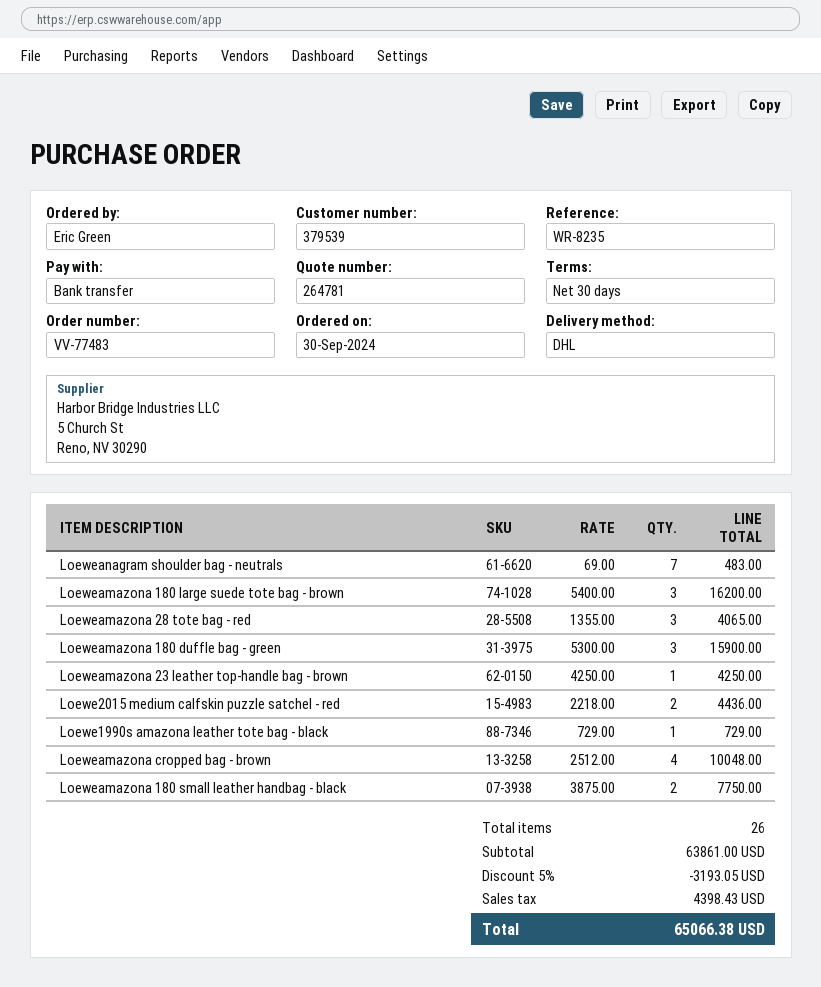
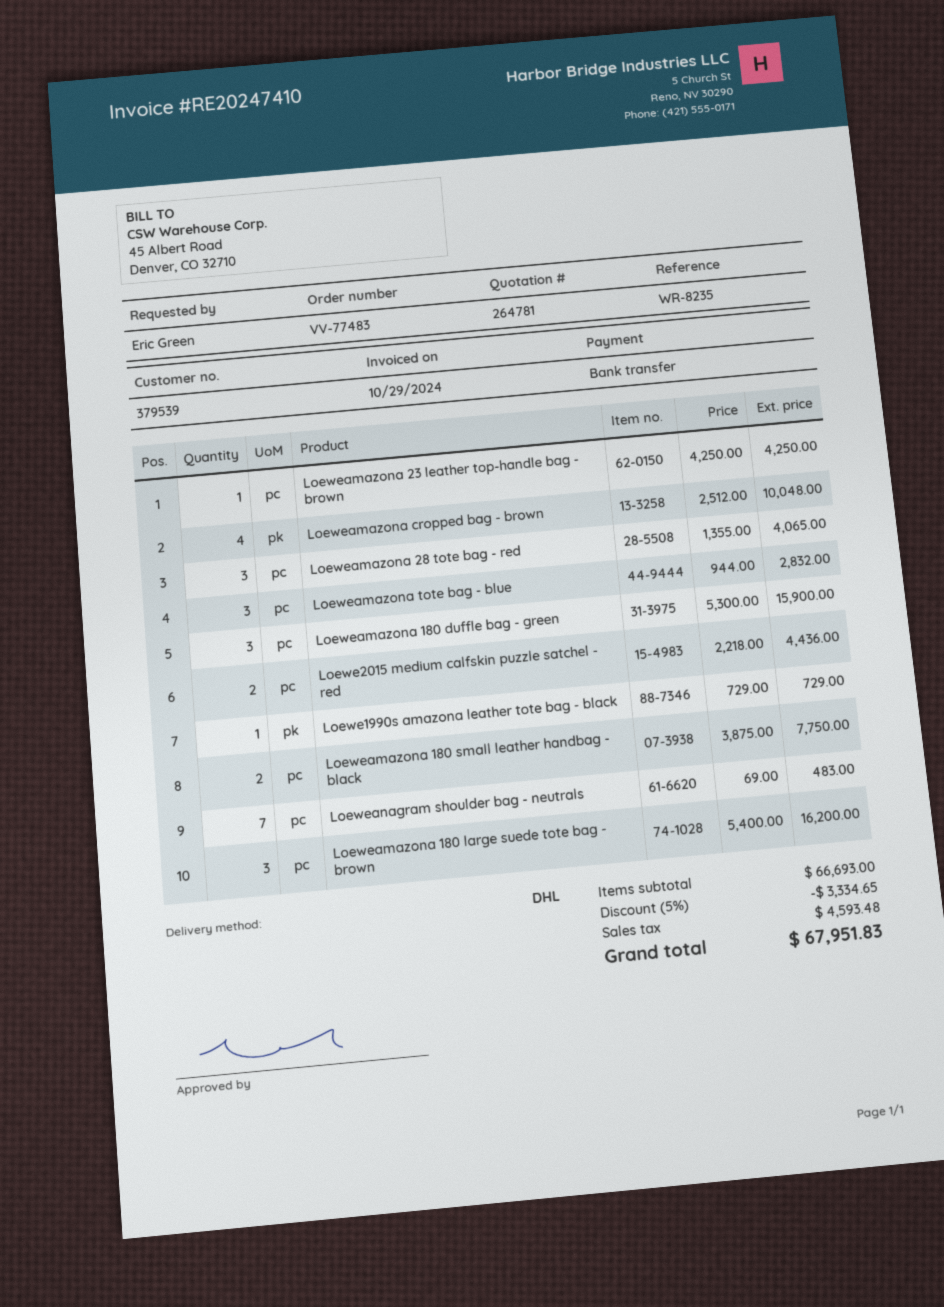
Loeweamazona tote bag - blue: none -> 3 x 944.00 = 2832.00
subtotal: 63861.00 -> 66693.00
discount: 5% = 3193.05 -> 5% = 3334.65
tax: 4398.43 -> 4593.48
total: 65066.38 -> 67951.83

